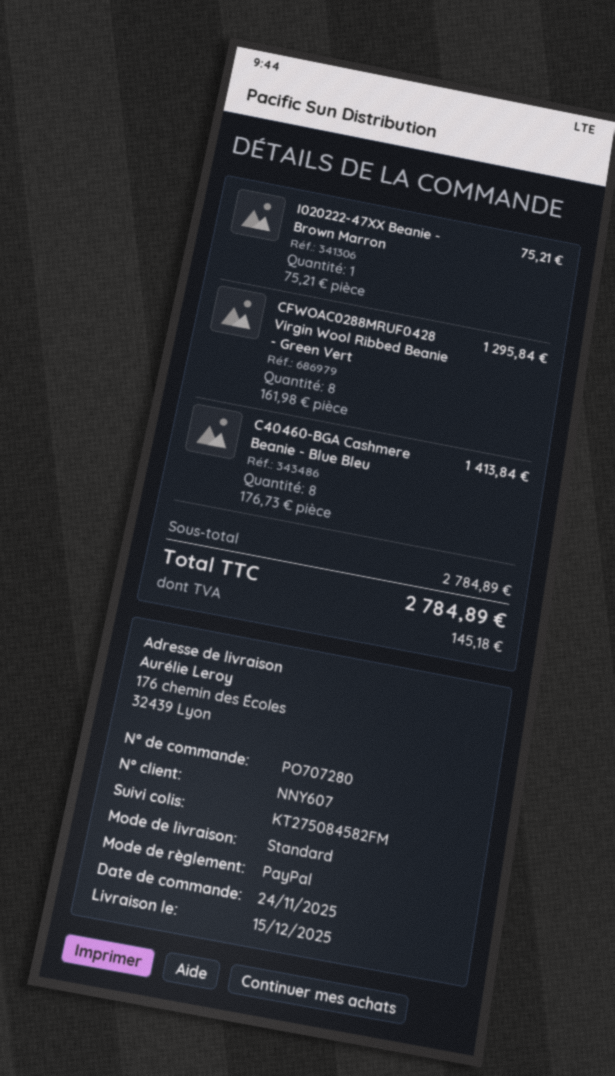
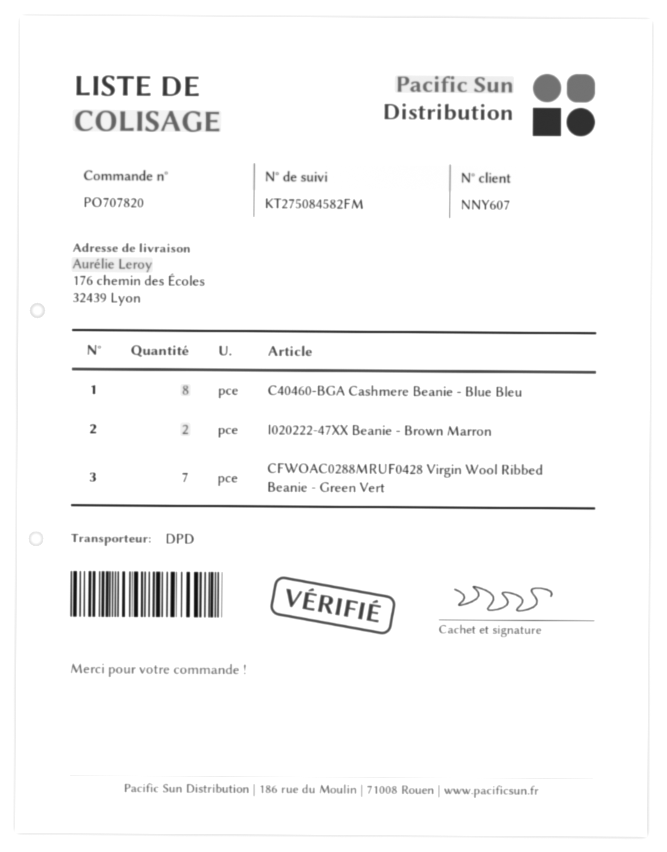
order number: PO707280 -> PO707820
shipping method: standard -> DPD
I020222-47XX Beanie - Brown Marron: 1 -> 2
CFWOAC0288MRUF0428 Virgin Wool Ribbed Beanie - Green Vert: 8 -> 7

